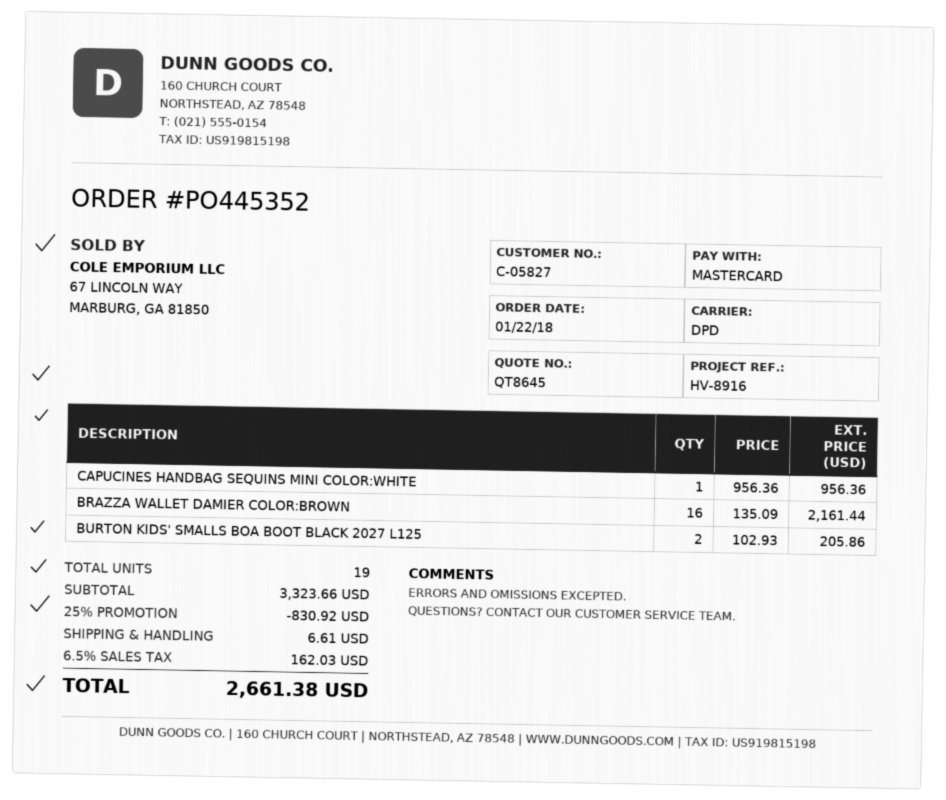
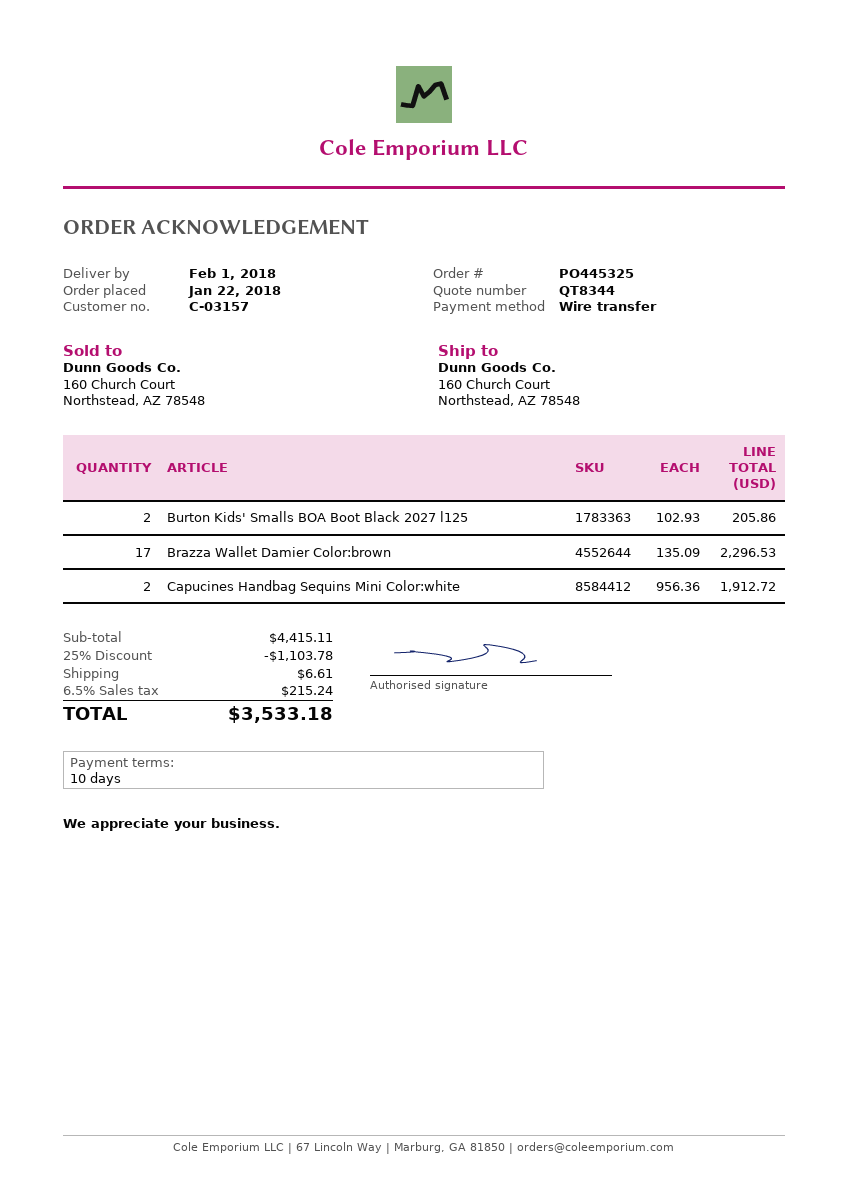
quote number: QT8645 -> QT8344
order number: PO445352 -> PO445325
customer number: C-05827 -> C-03157
payment method: Mastercard -> bank transfer
CAPUCINES HANDBAG SEQUINS MINI COLOR:WHITE: 1 x 956.36 = 956.36 -> 2 x 956.36 = 1912.72
BRAZZA WALLET DAMIER COLOR:BROWN: 16 x 135.09 = 2161.44 -> 17 x 135.09 = 2296.53
subtotal: 3323.66 -> 4415.11
discount: 25% = 830.92 -> 25% = 1103.78
tax: 6.5% = 162.03 -> 6.5% = 215.24
total: 2661.38 -> 3533.18

